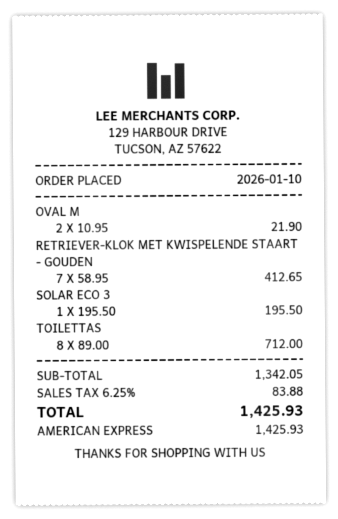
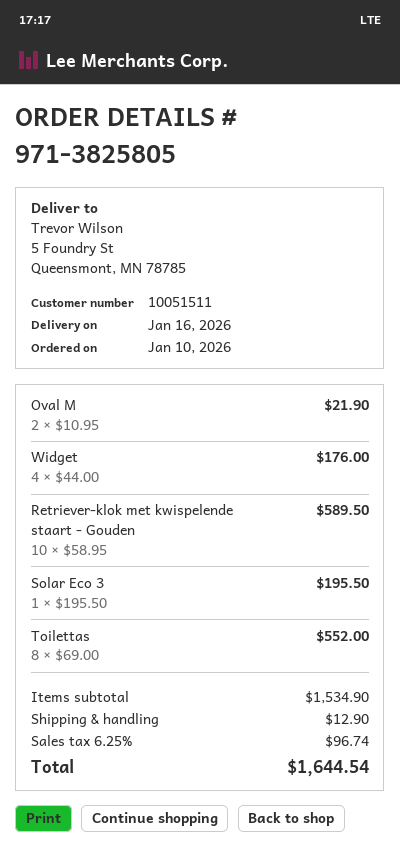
RETRIEVER-KLOK MET KWISPELENDE STAART - GOUDEN: 7 x 58.95 = 412.65 -> 10 x 58.95 = 589.50
TOILETTAS: 8 x 89.00 = 712.00 -> 8 x 69.00 = 552.00
Widget: none -> 4 x 44.00 = 176.00
subtotal: 1342.05 -> 1534.90
shipping: none -> 12.90
tax: 6.25% = 83.88 -> 6.25% = 96.74
total: 1425.93 -> 1644.54

